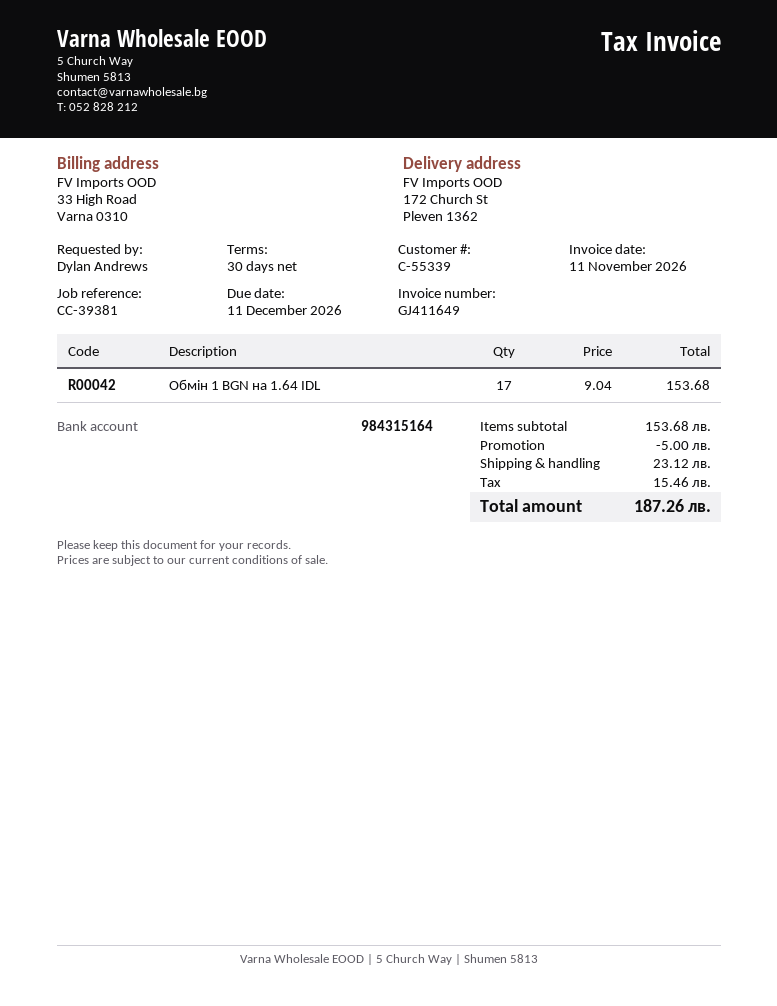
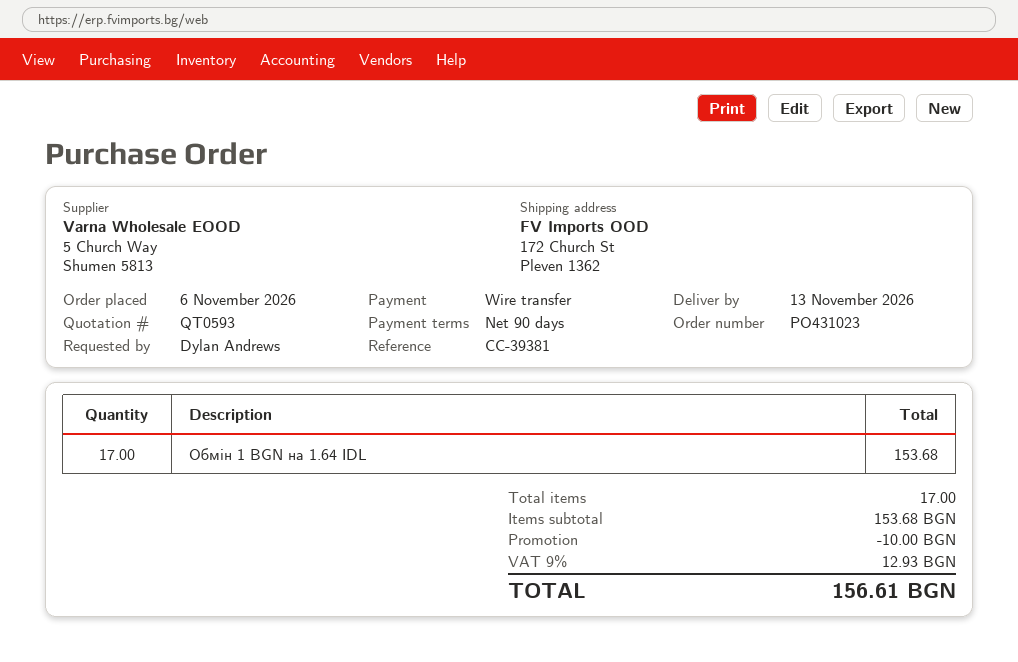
payment terms: 30 days -> 90 days
discount: 5.00 -> 10.00
shipping: 23.12 -> none
tax: 15.46 -> 12.93
total: 187.26 -> 156.61

